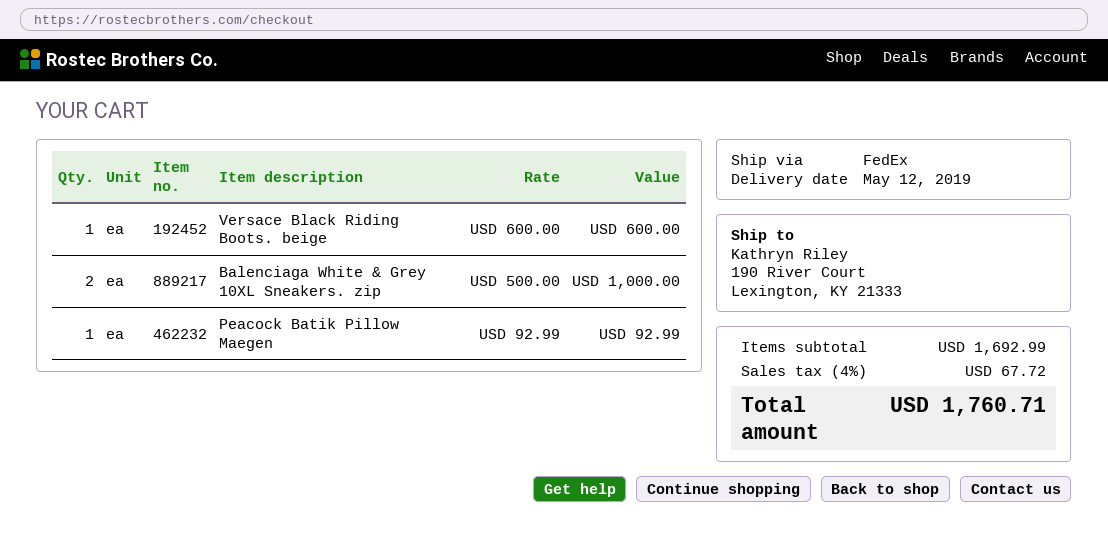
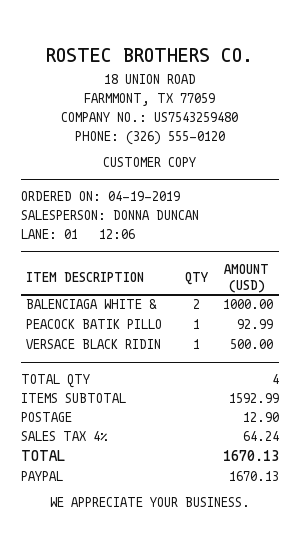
Versace Black Riding Boots. beige: 1 for 600.00 -> 1 for 500.00
subtotal: 1692.99 -> 1592.99
shipping: none -> 12.90
tax: 4% = 67.72 -> 4% = 64.24
total: 1760.71 -> 1670.13

